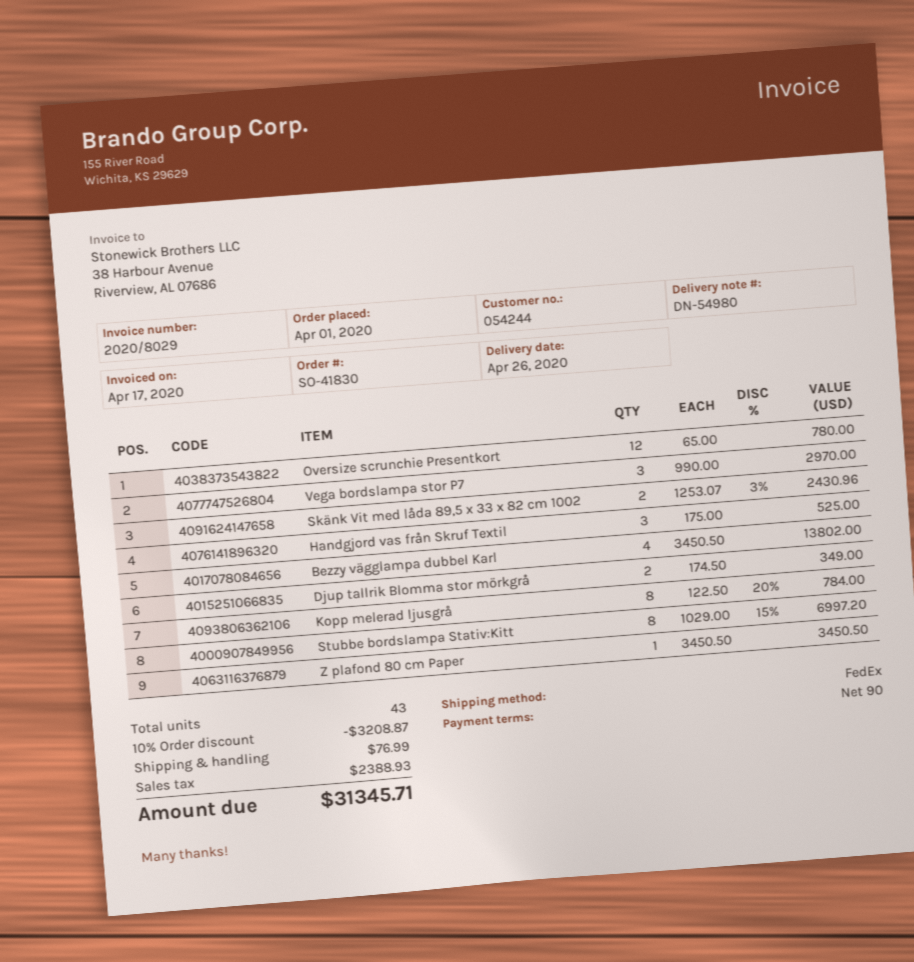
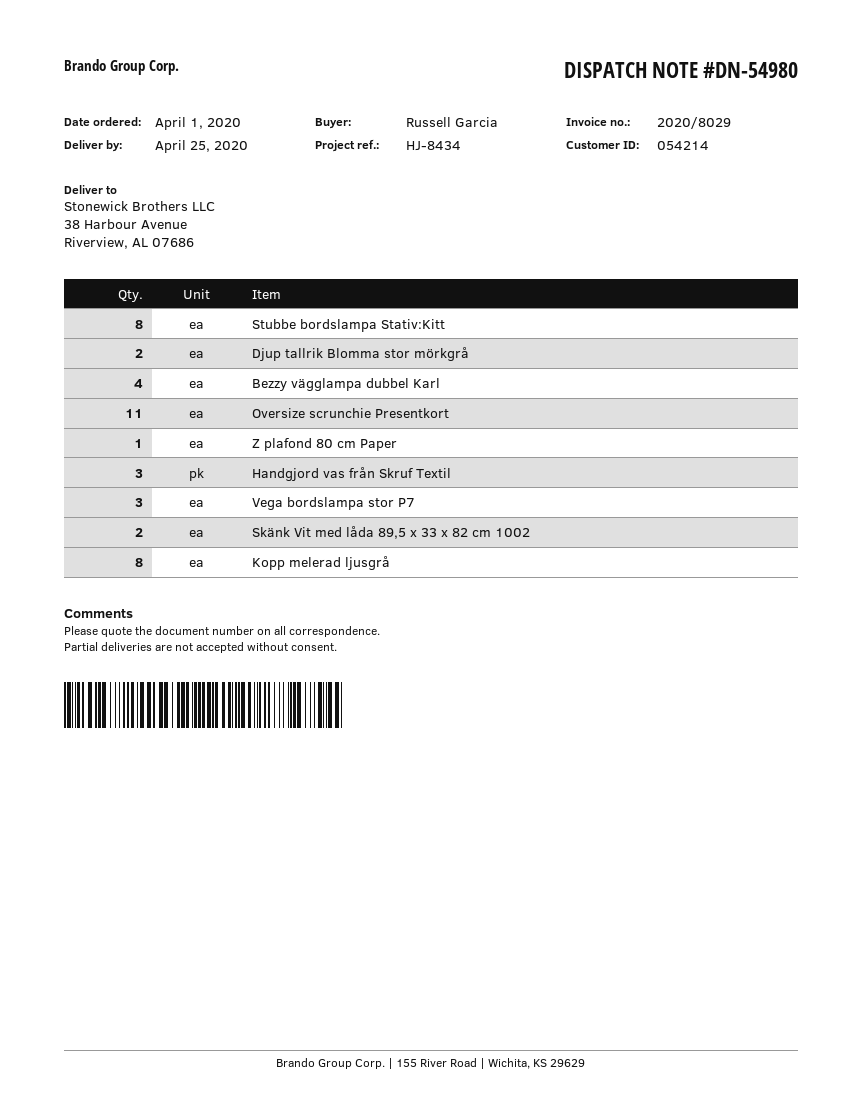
delivery date: 2020-04-26 -> 2020-04-25
customer number: 054244 -> 054214
Oversize scrunchie Presentkort: 12 -> 11

